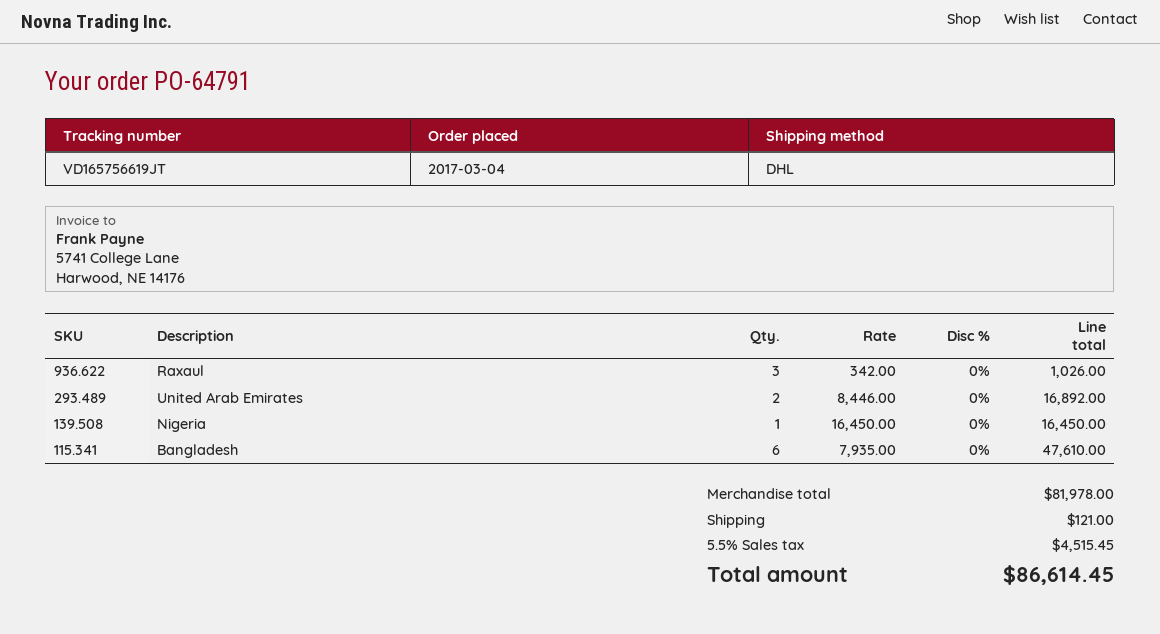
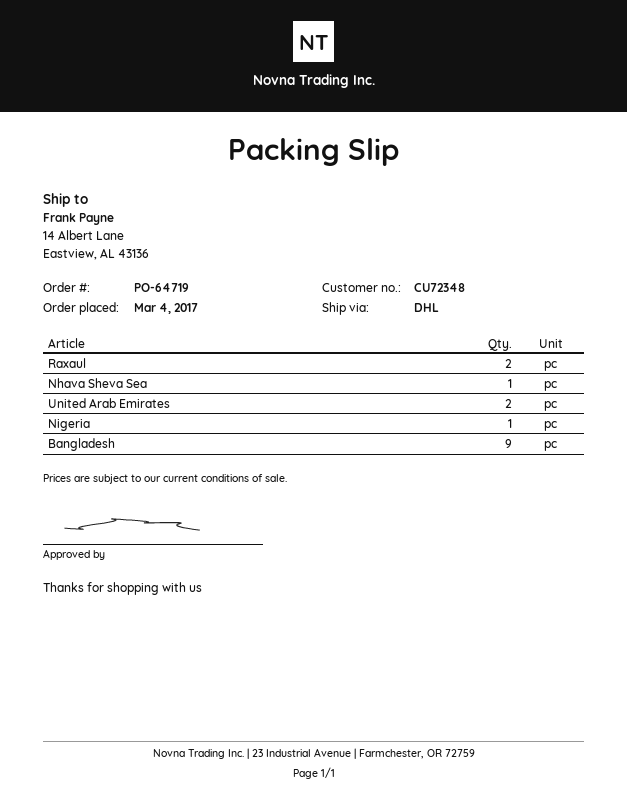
order number: PO-64791 -> PO-64719
Raxaul: 3 -> 2
Bangladesh: 6 -> 9
Nhava Sheva Sea: none -> 1

